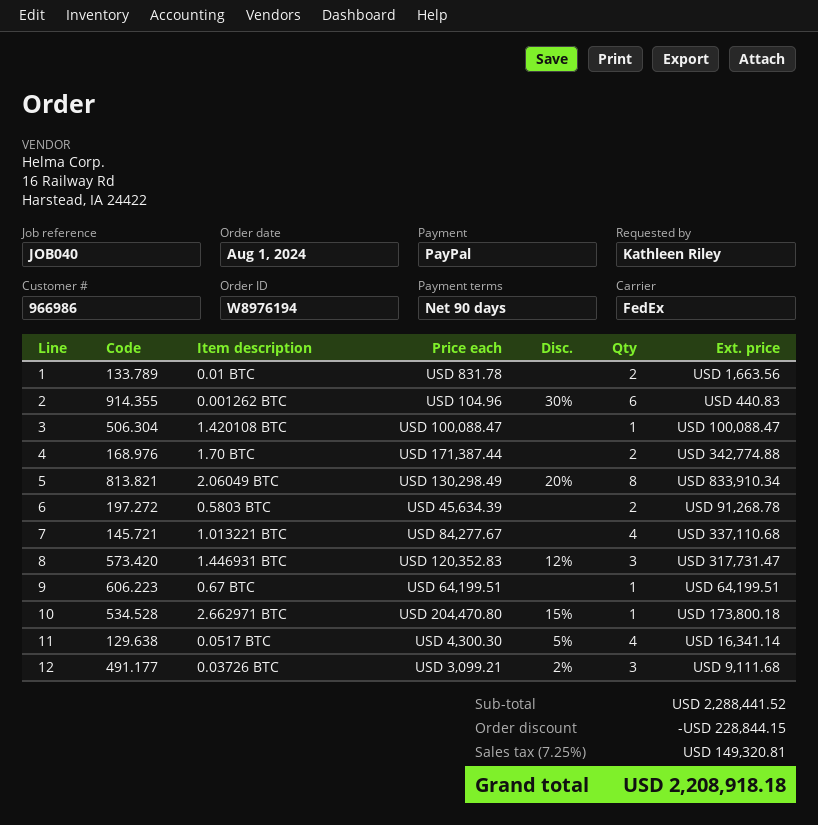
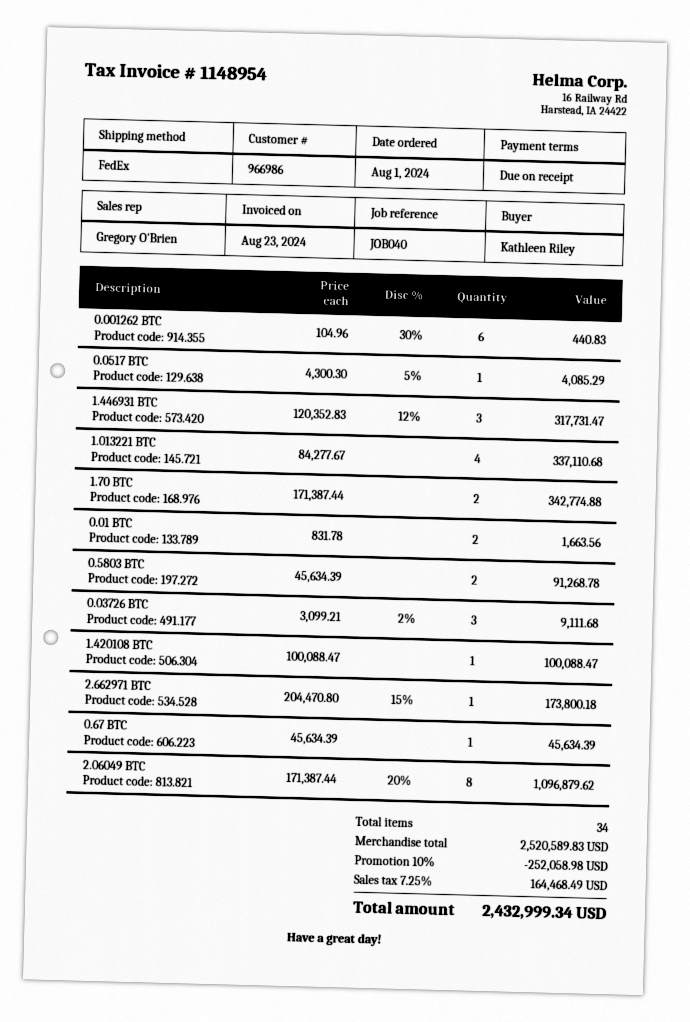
payment terms: 90 days -> on receipt
2.06049 BTC: 8 x 130298.49 - 20% = 833910.34 -> 8 x 171387.44 - 20% = 1096879.62
0.67 BTC: 1 x 64199.51 = 64199.51 -> 1 x 45634.39 = 45634.39
0.0517 BTC: 4 x 4300.30 - 5% = 16341.14 -> 1 x 4300.30 - 5% = 4085.29
subtotal: 2288441.52 -> 2520589.83
discount: 228844.15 -> 252058.98
tax: 7.25% = 149320.81 -> 7.25% = 164468.49
total: 2208918.18 -> 2432999.34

